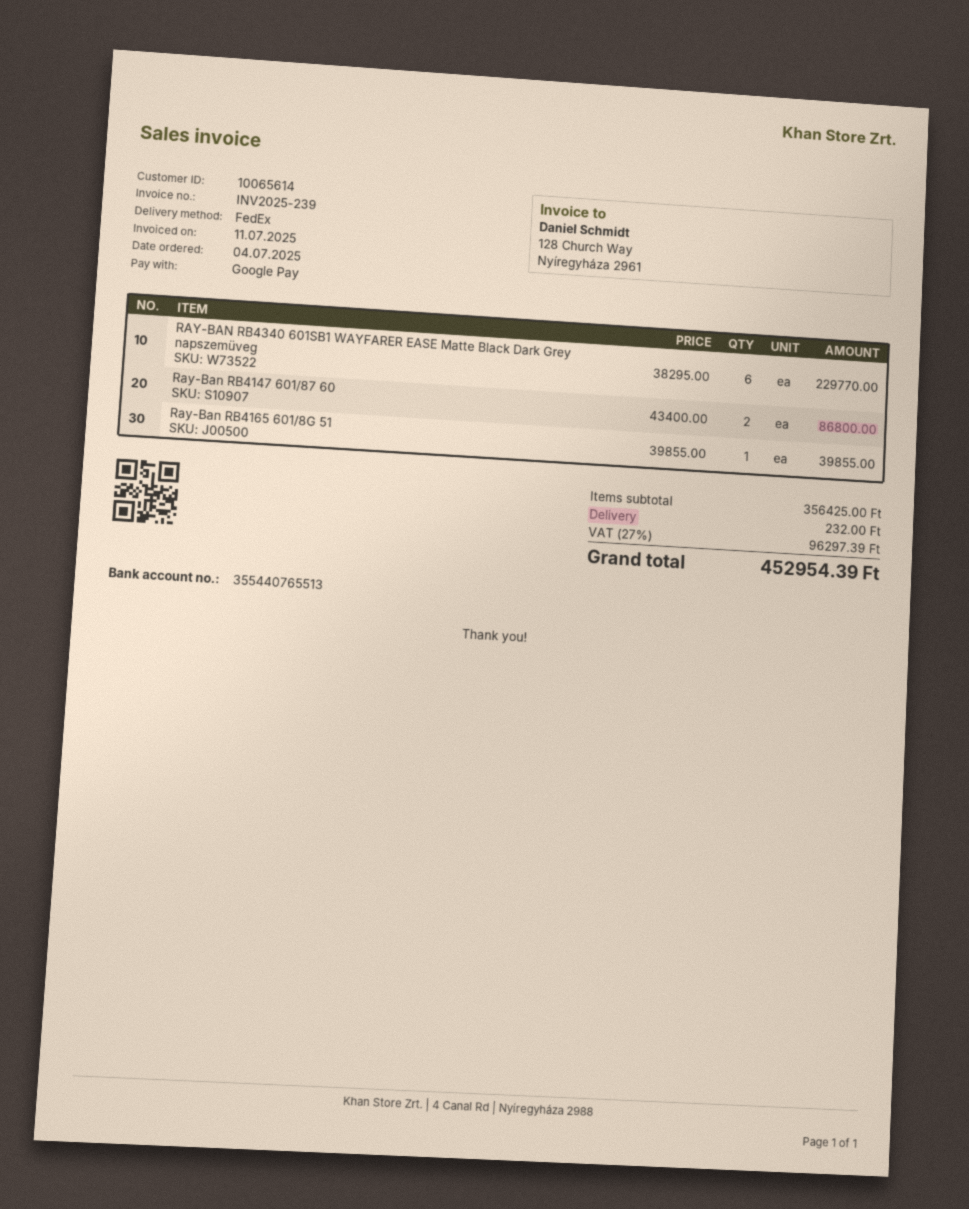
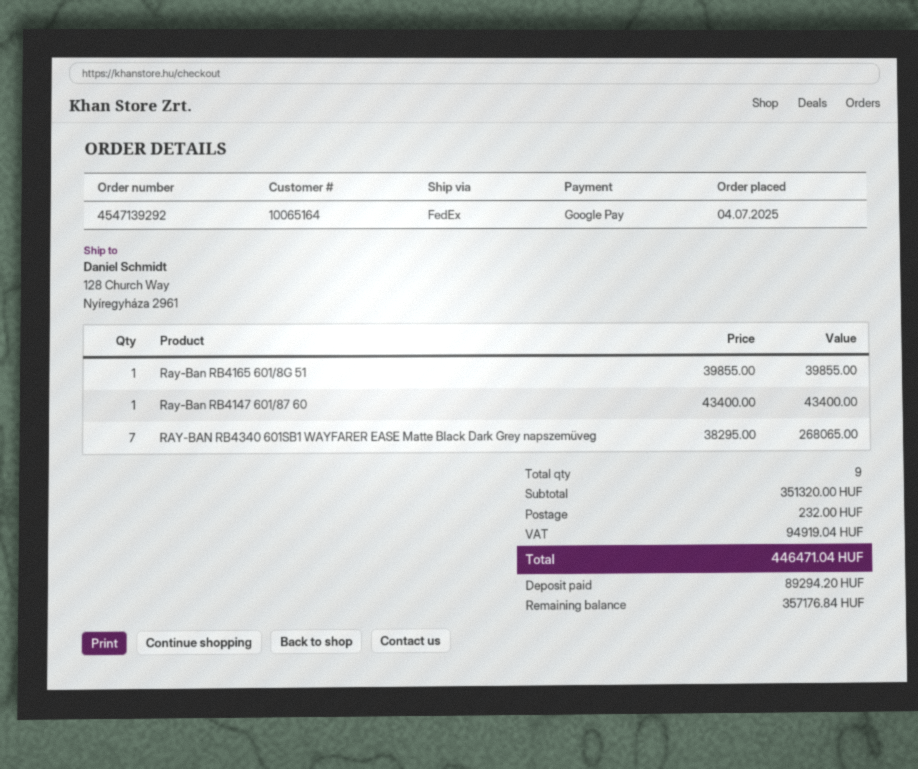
customer number: 10065614 -> 10065164
RAY-BAN RB4340 601SB1 WAYFARER EASE Matte Black Dark Grey napszemüveg: 6 x 38295.00 = 229770.00 -> 7 x 38295.00 = 268065.00
Ray-Ban RB4147 601/87 60: 2 x 43400.00 = 86800.00 -> 1 x 43400.00 = 43400.00
subtotal: 356425.00 -> 351320.00
tax: 96297.39 -> 94919.04
total: 452954.39 -> 446471.04

